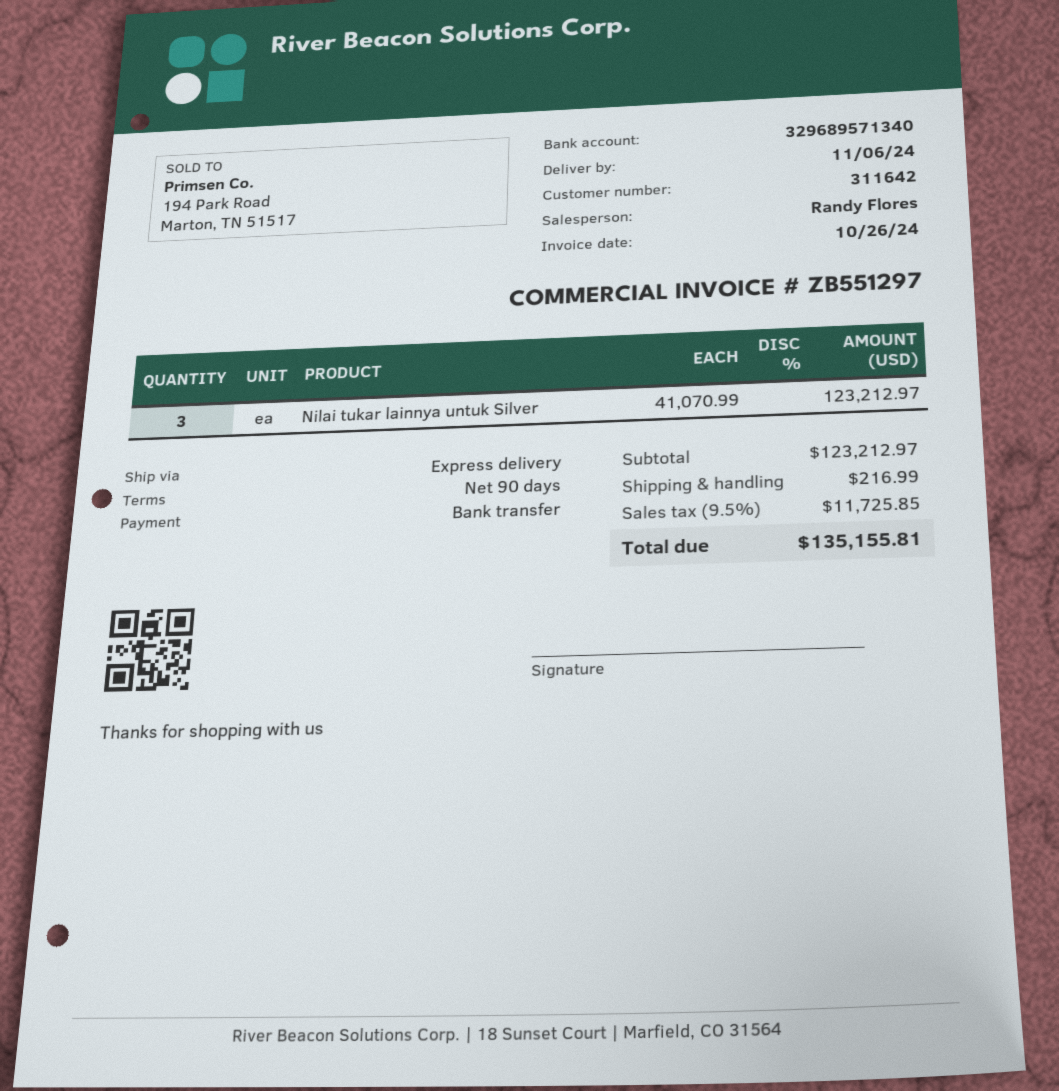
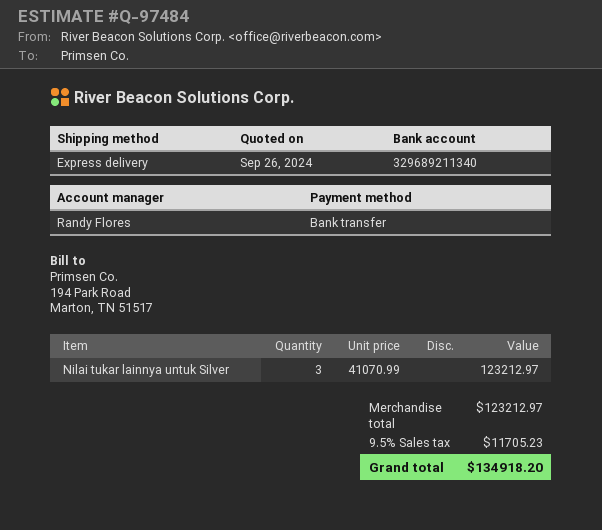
bank account: 329689571340 -> 329689211340
shipping: 216.99 -> none
tax: 9.5% = 11725.85 -> 9.5% = 11705.23
total: 135155.81 -> 134918.20

